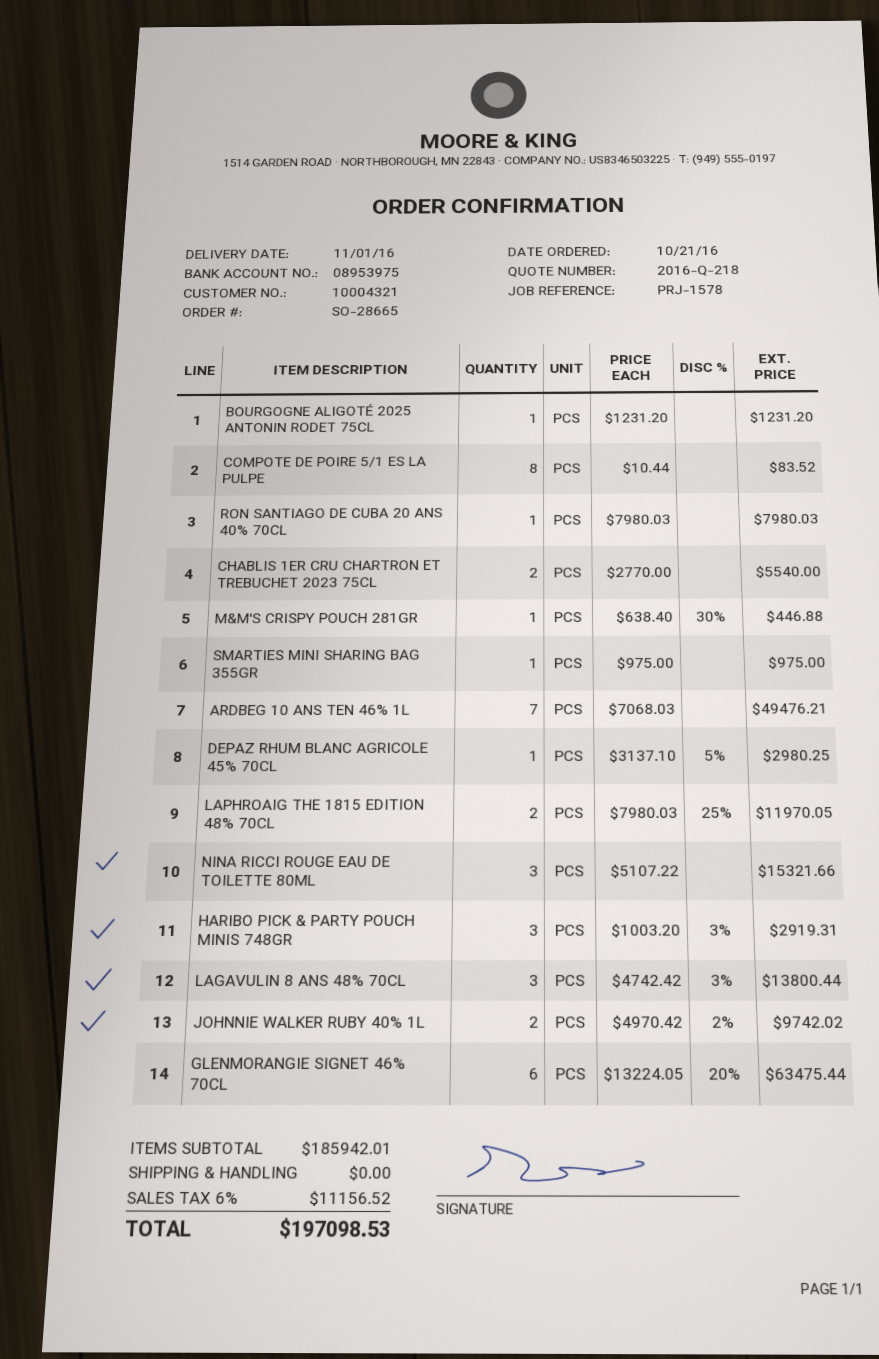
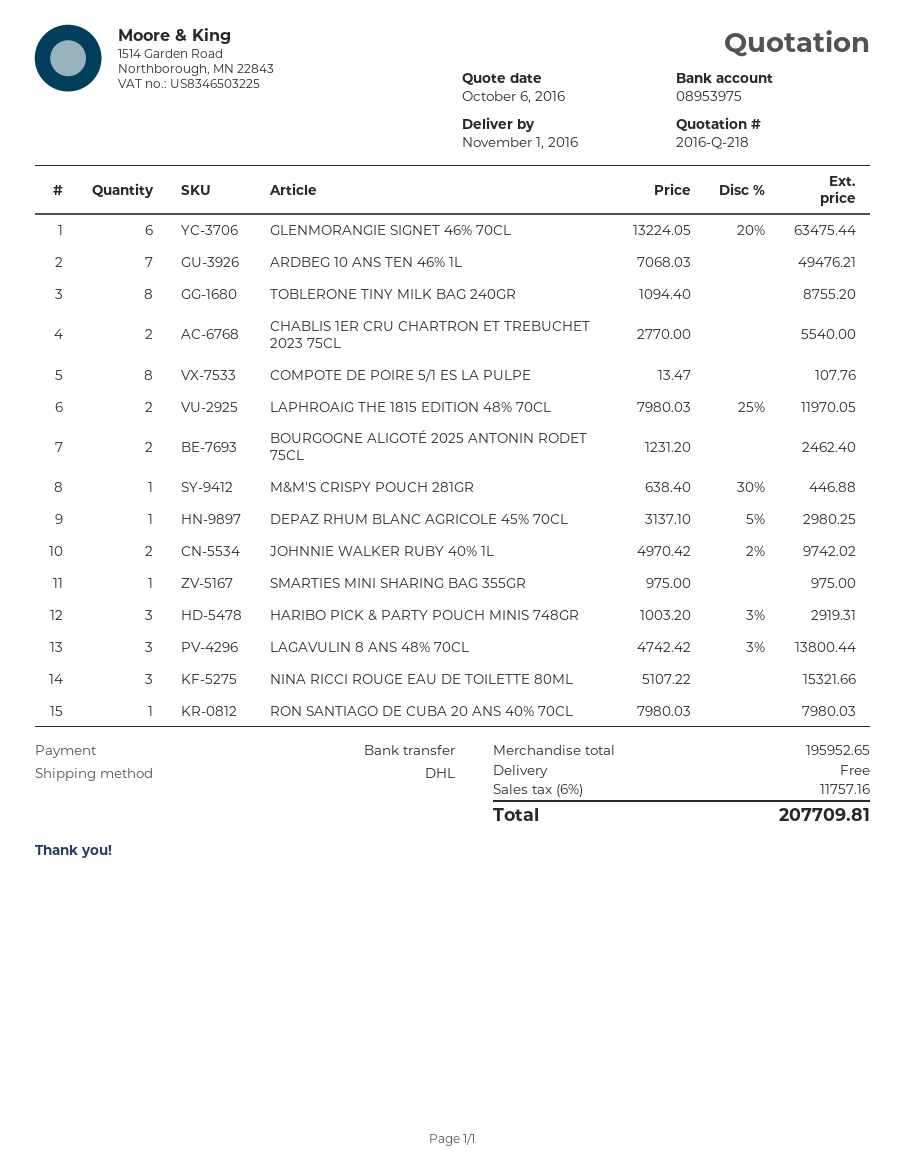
BOURGOGNE ALIGOTÉ 2025 ANTONIN RODET 75CL: 1 x 1231.20 = 1231.20 -> 2 x 1231.20 = 2462.40
COMPOTE DE POIRE 5/1 ES LA PULPE: 8 x 10.44 = 83.52 -> 8 x 13.47 = 107.76
TOBLERONE TINY MILK BAG 240GR: none -> 8 x 1094.40 = 8755.20
subtotal: 185942.01 -> 195952.65
tax: 6% = 11156.52 -> 6% = 11757.16
total: 197098.53 -> 207709.81

